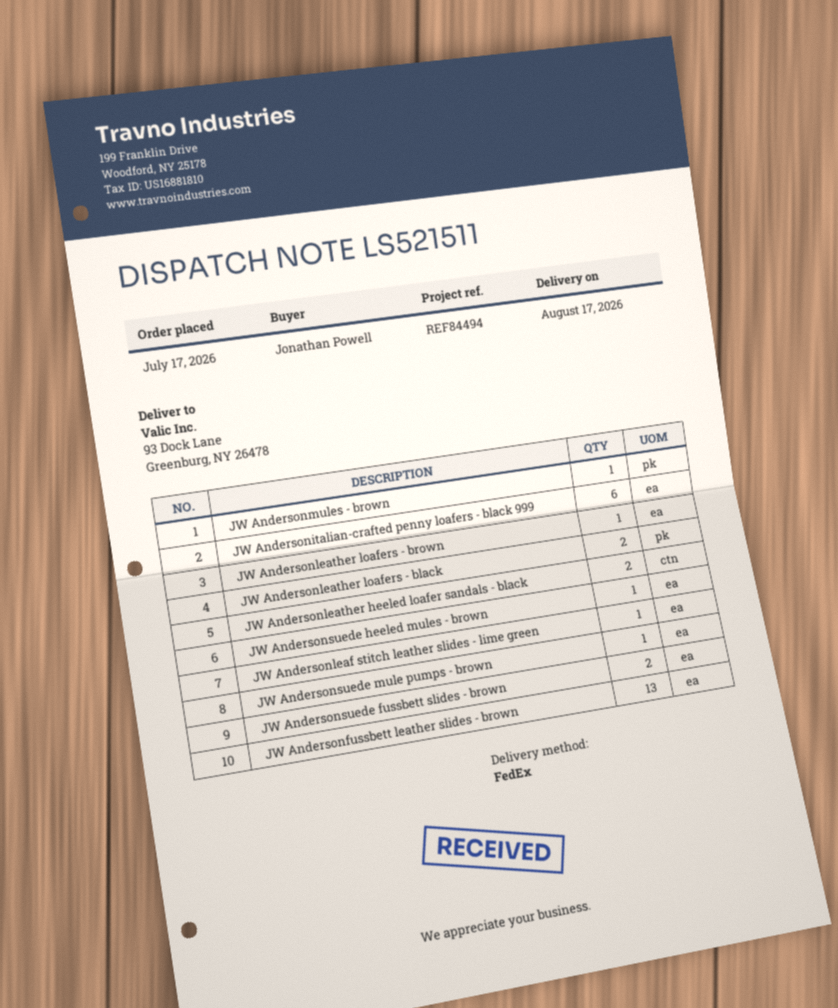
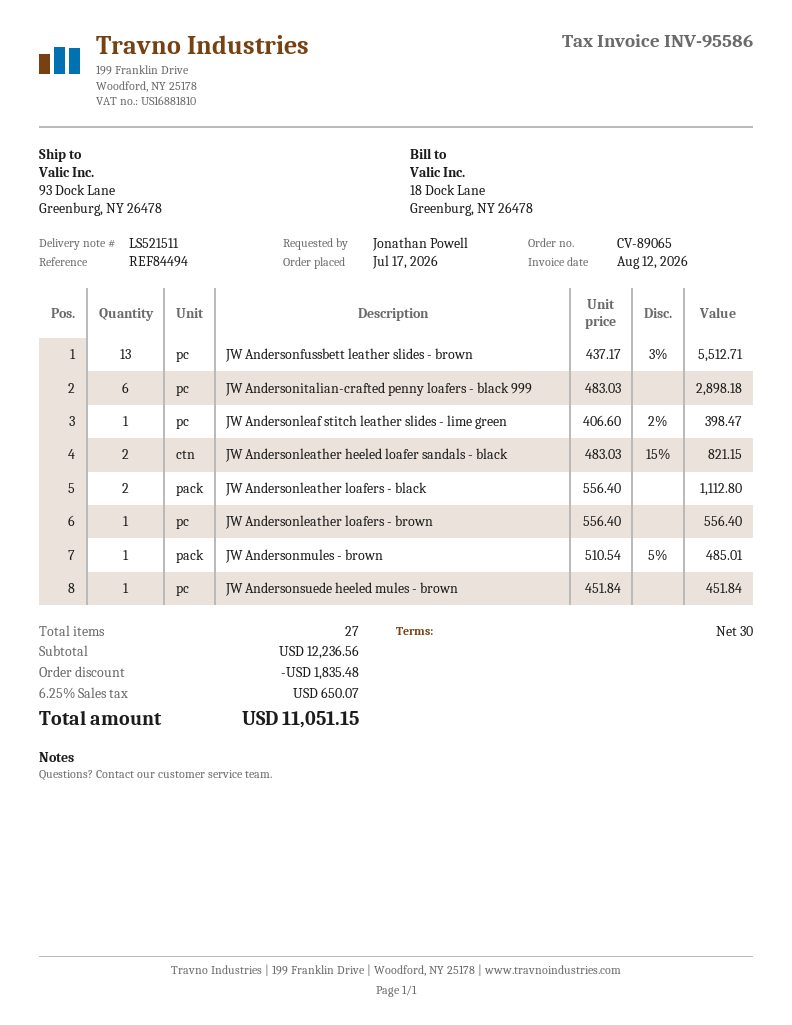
JW Andersonsuede mule pumps - brown: 1 -> none
JW Andersonsuede fussbett slides - brown: 2 -> none

